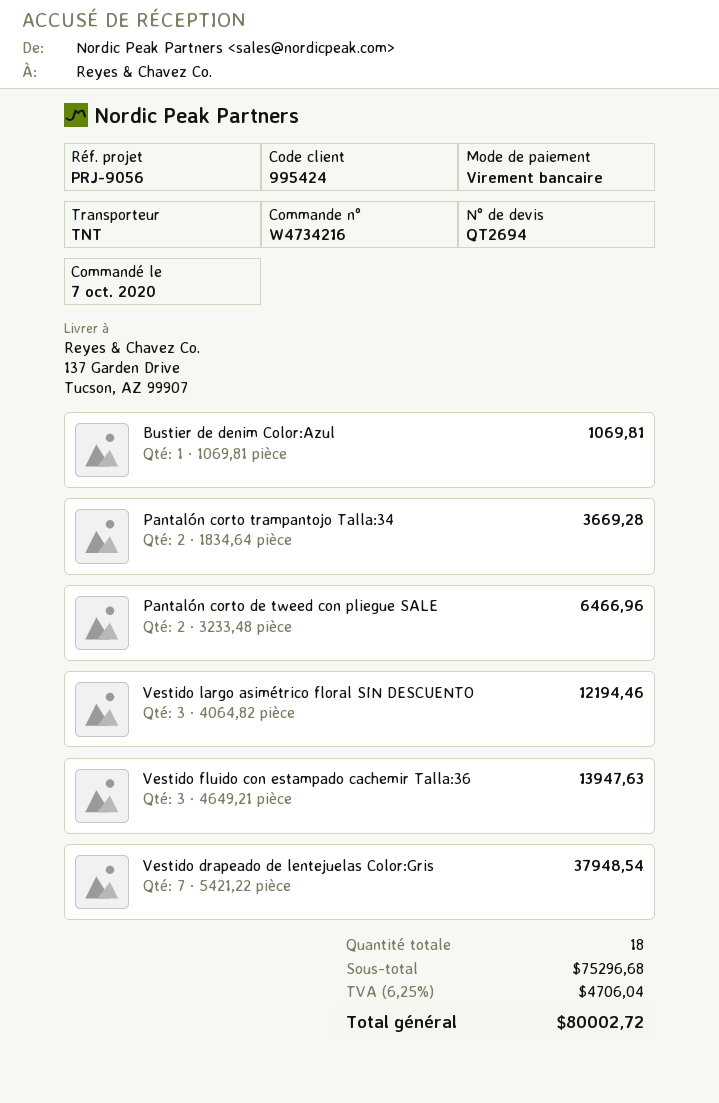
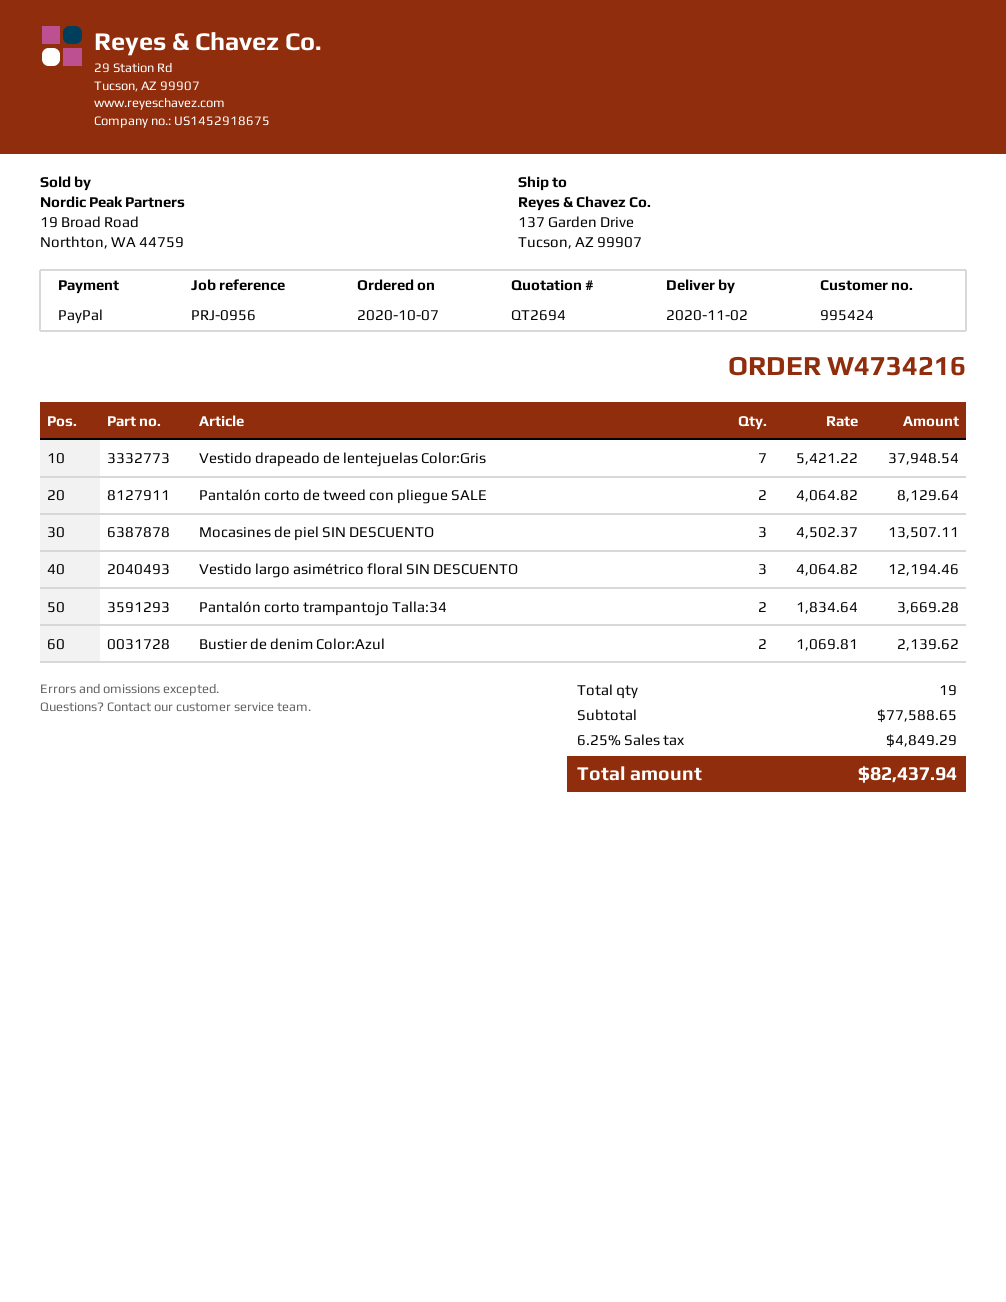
reference: PRJ-9056 -> PRJ-0956
payment method: bank transfer -> PayPal
Bustier de denim Color:Azul: 1 x 1069.81 = 1069.81 -> 2 x 1069.81 = 2139.62
Pantalón corto de tweed con pliegue SALE: 2 x 3233.48 = 6466.96 -> 2 x 4064.82 = 8129.64
Vestido fluido con estampado cachemir Talla:36: 3 x 4649.21 = 13947.63 -> none
Mocasines de piel SIN DESCUENTO: none -> 3 x 4502.37 = 13507.11
total quantity: 18 -> 19
subtotal: 75296.68 -> 77588.65
tax: 6.25% = 4706.04 -> 6.25% = 4849.29
total: 80002.72 -> 82437.94

